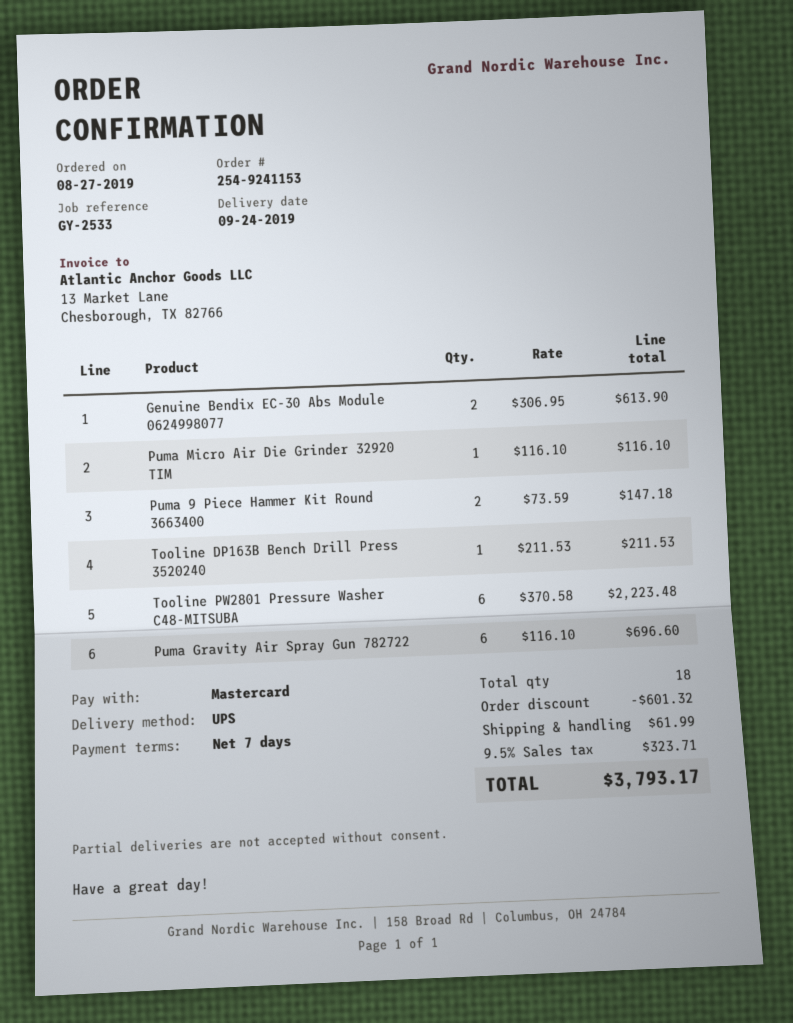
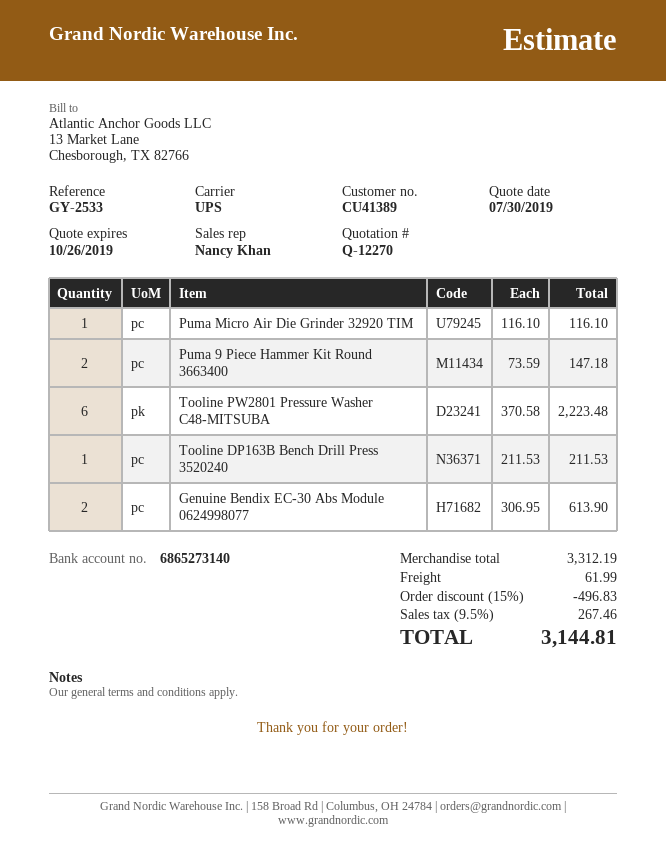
Puma Gravity Air Spray Gun 782722: 6 x 116.10 = 696.60 -> none
discount: 601.32 -> 496.83
tax: 9.5% = 323.71 -> 9.5% = 267.46
total: 3793.17 -> 3144.81

